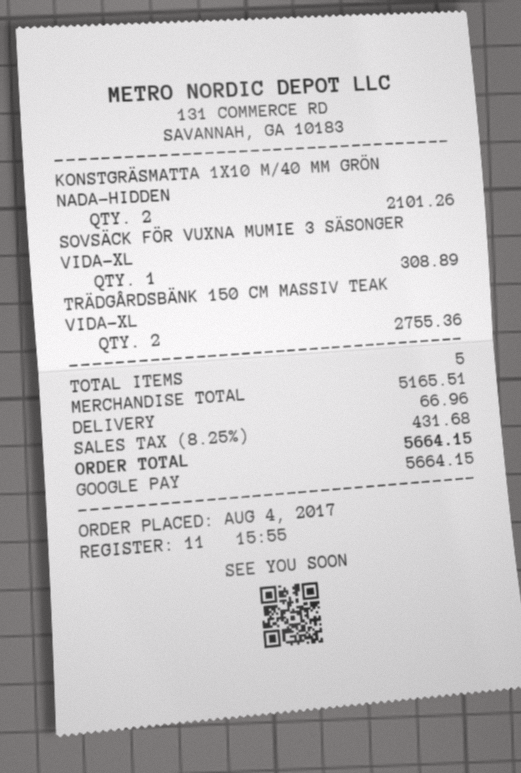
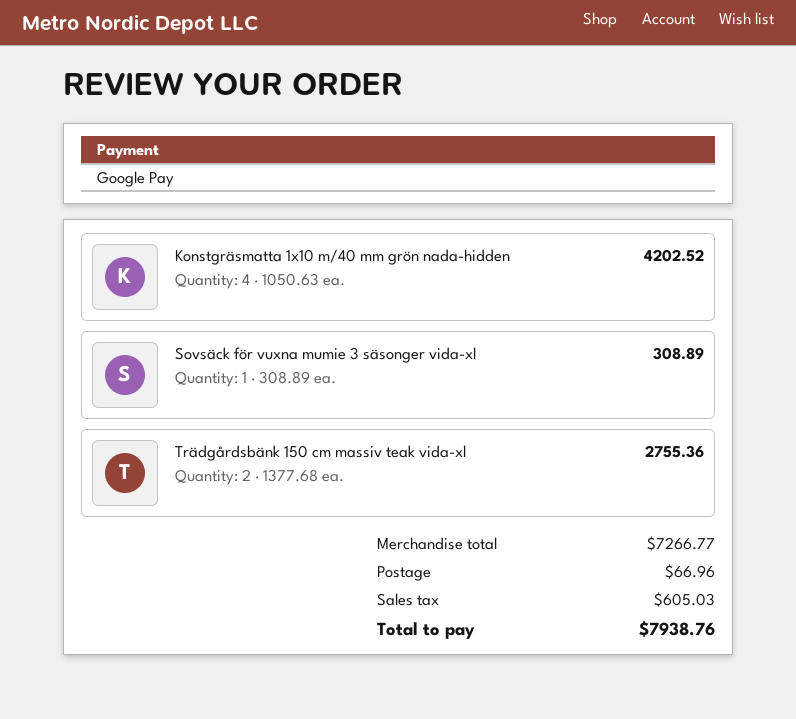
KONSTGRÄSMATTA 1X10 M/40 MM GRÖN NADA-HIDDEN: 2 for 2101.26 -> 4 for 4202.52
subtotal: 5165.51 -> 7266.77
tax: 431.68 -> 605.03
total: 5664.15 -> 7938.76

